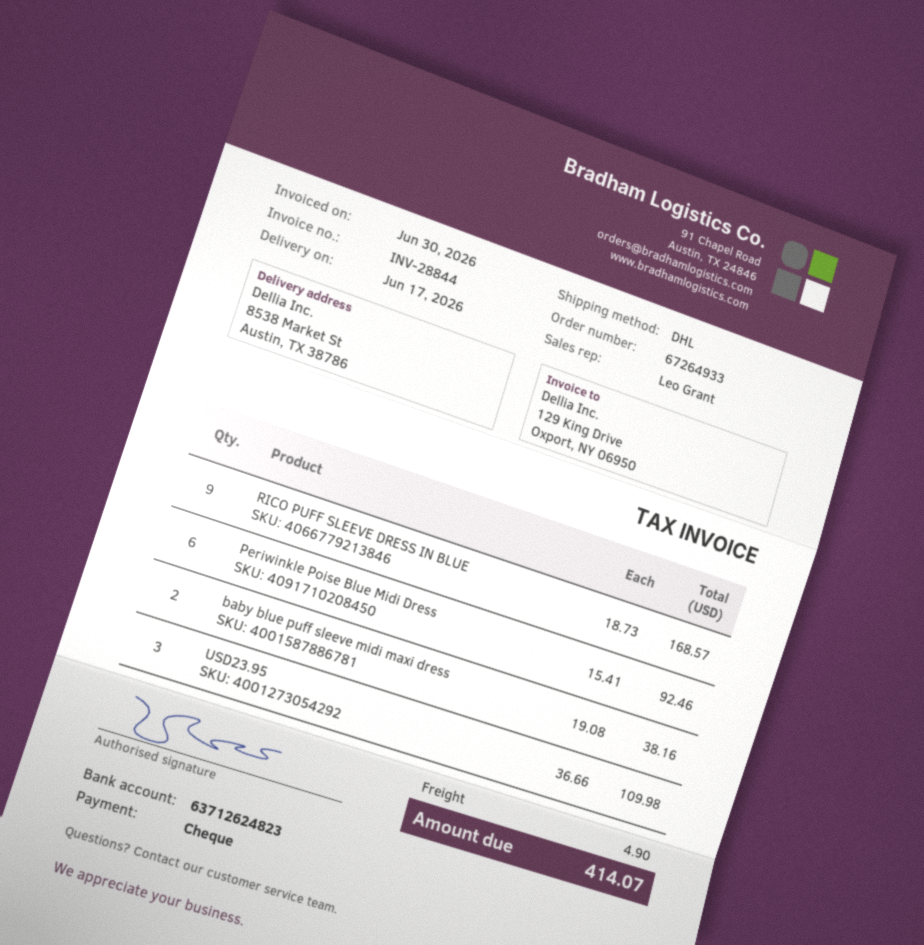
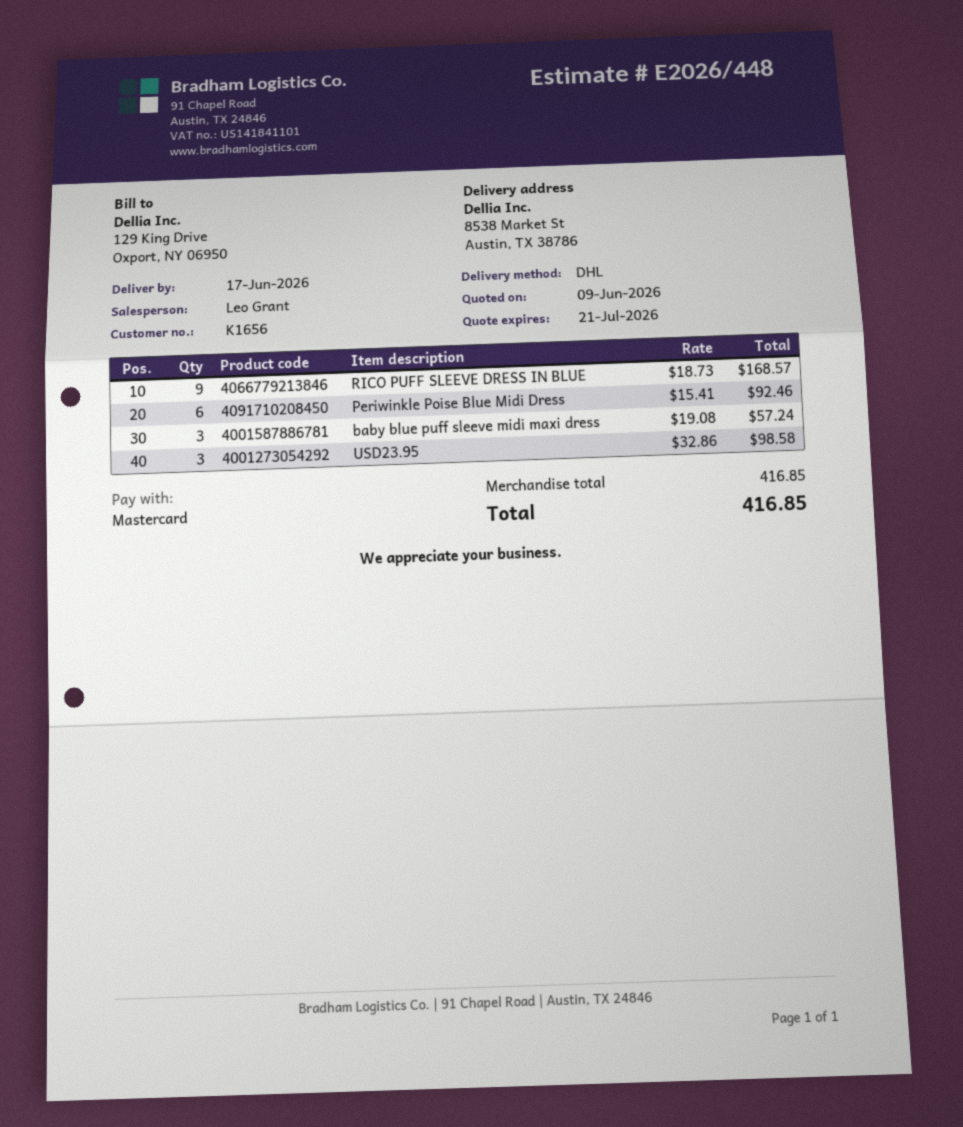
payment method: cheque -> Mastercard
baby blue puff sleeve midi maxi dress: 2 x 19.08 = 38.16 -> 3 x 19.08 = 57.24
USD23.95: 3 x 36.66 = 109.98 -> 3 x 32.86 = 98.58
shipping: 4.90 -> none
total: 414.07 -> 416.85

